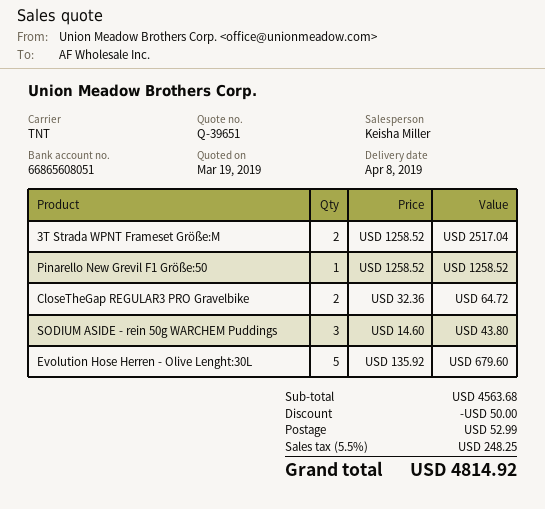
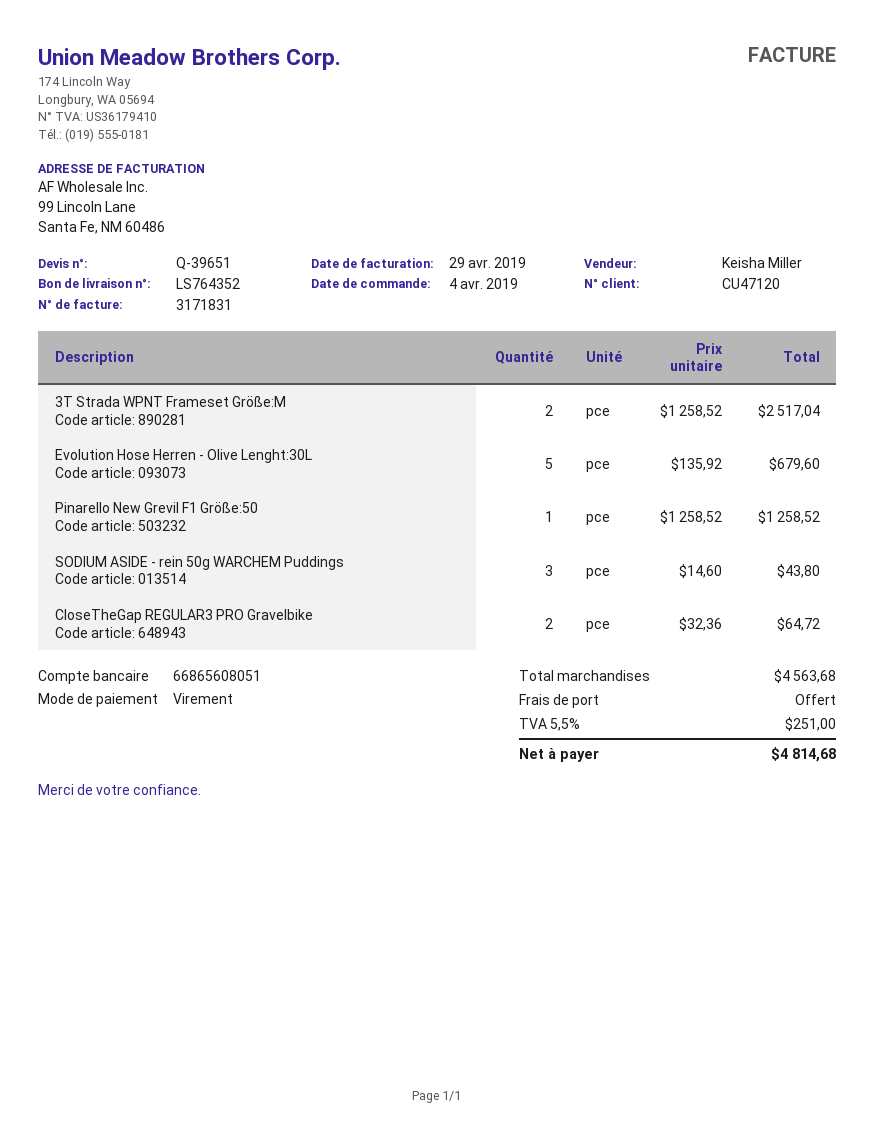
discount: 50.00 -> none
shipping: 52.99 -> 0.00
tax: 5.5% = 248.25 -> 5.5% = 251.00
total: 4814.92 -> 4814.68

